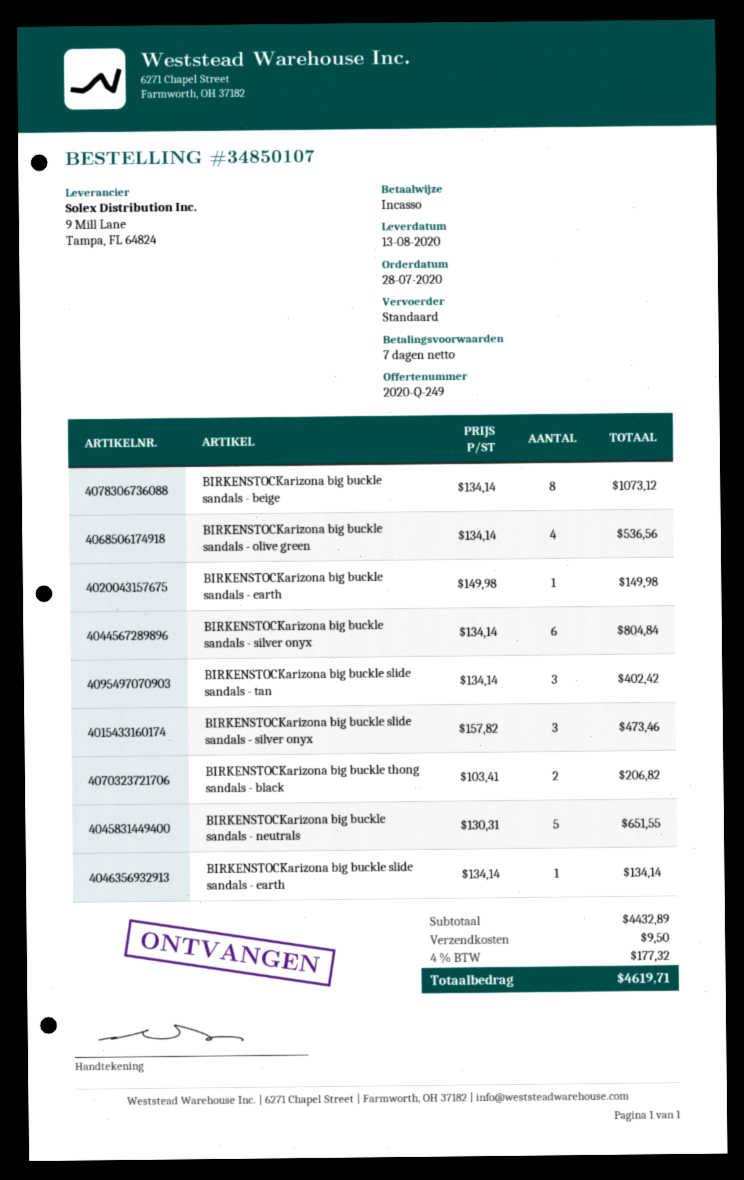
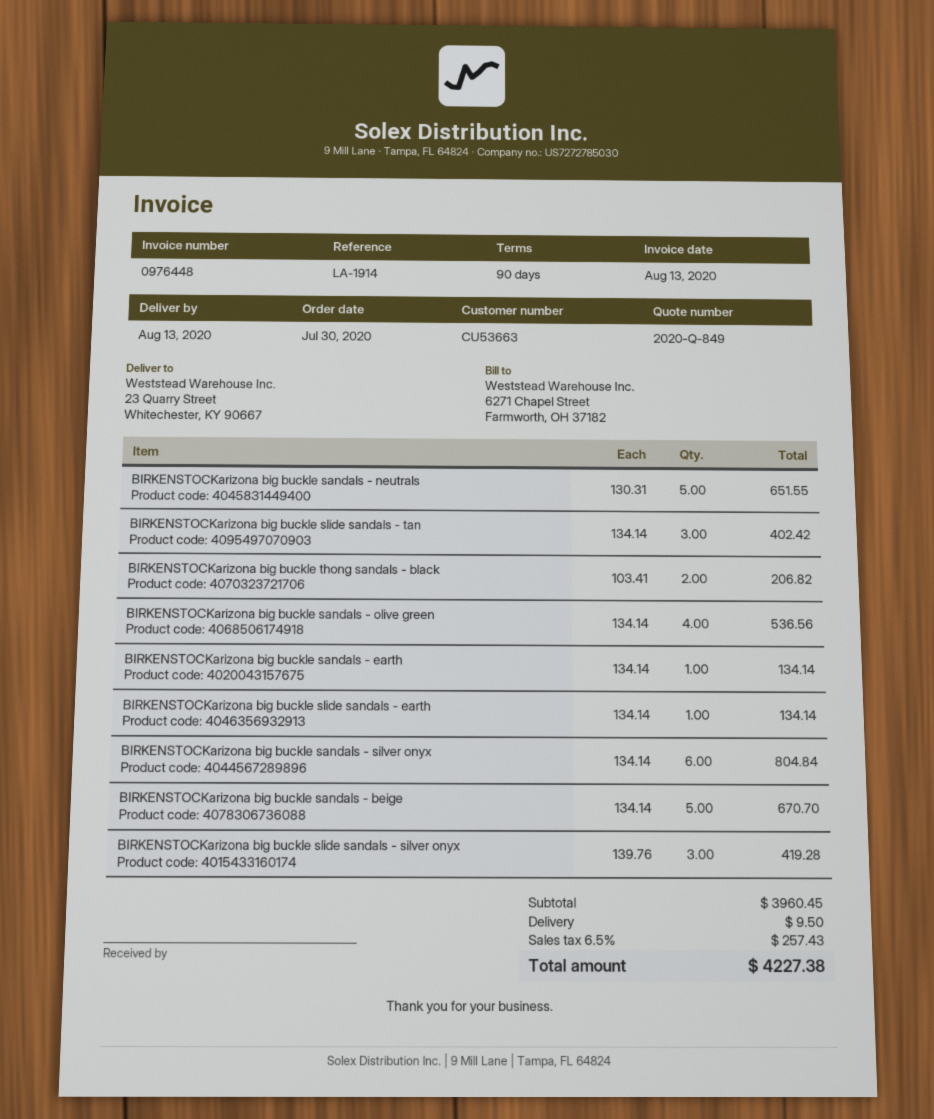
quote number: 2020-Q-249 -> 2020-Q-849
order date: 2020-07-28 -> 2020-07-30
payment terms: 7 days -> 90 days
BIRKENSTOCKarizona big buckle sandals - beige: 8 x 134.14 = 1073.12 -> 5 x 134.14 = 670.70
BIRKENSTOCKarizona big buckle sandals - earth: 1 x 149.98 = 149.98 -> 1 x 134.14 = 134.14
BIRKENSTOCKarizona big buckle slide sandals - silver onyx: 3 x 157.82 = 473.46 -> 3 x 139.76 = 419.28
subtotal: 4432.89 -> 3960.45
tax: 4% = 177.32 -> 6.5% = 257.43
total: 4619.71 -> 4227.38

